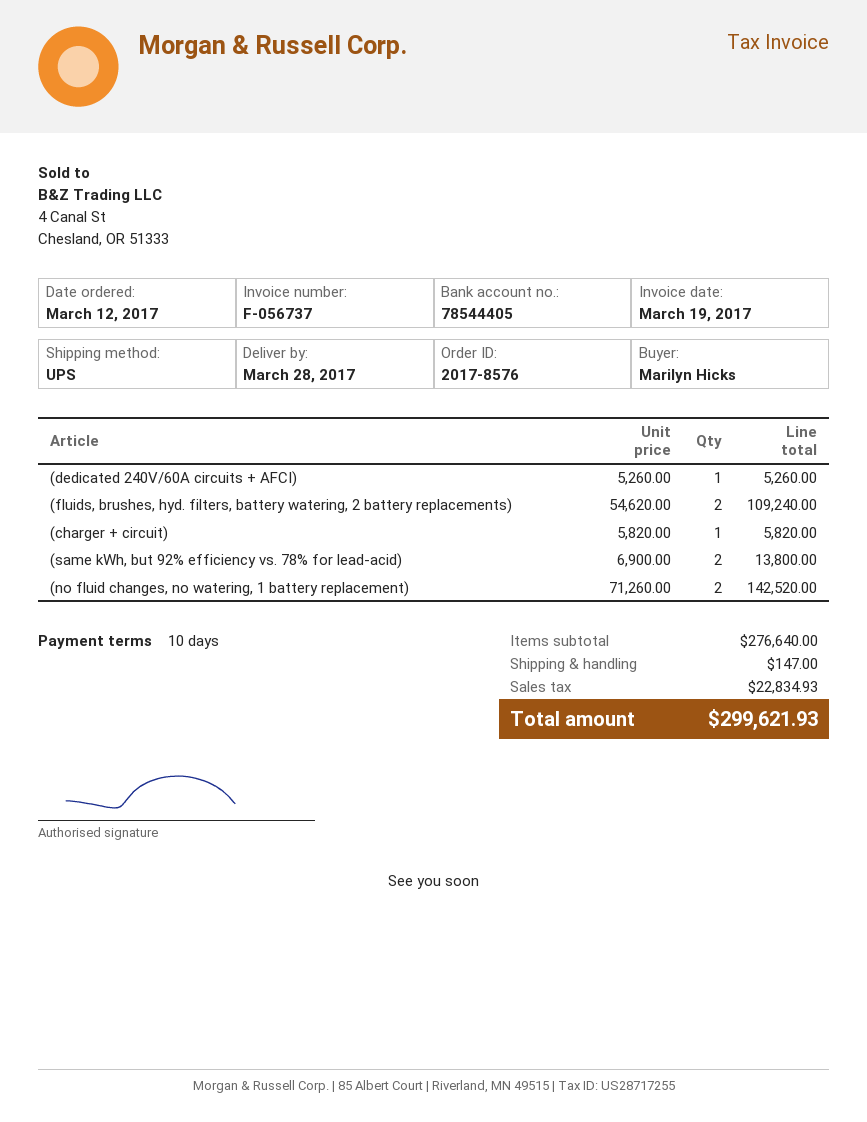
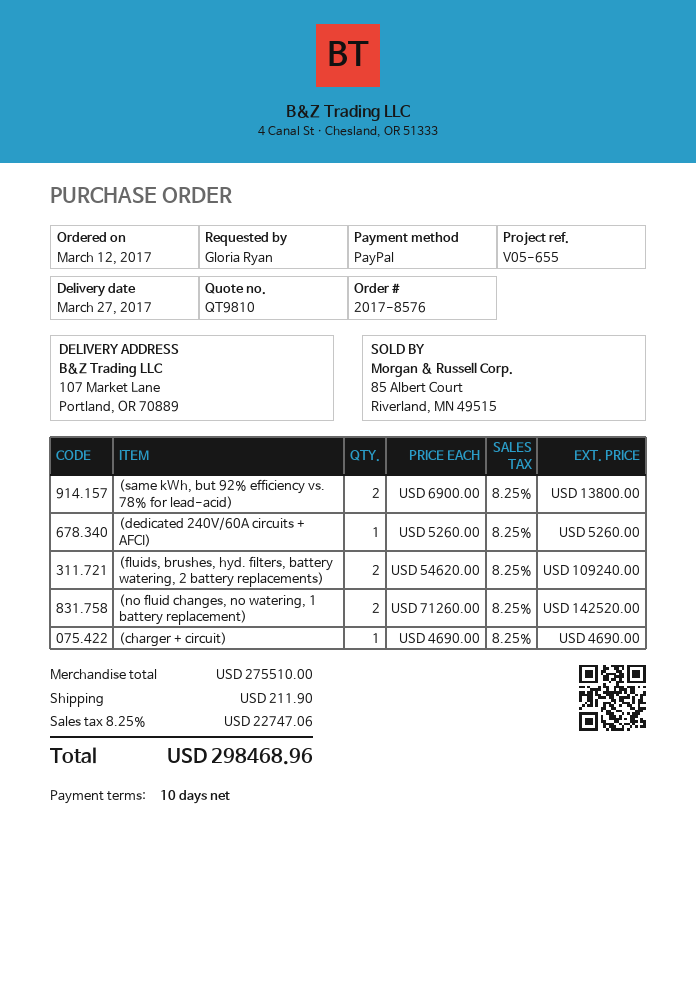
delivery date: 2017-03-28 -> 2017-03-27
ordered by: Marilyn Hicks -> Gloria Ryan
(charger + circuit): 1 x 5820.00 = 5820.00 -> 1 x 4690.00 = 4690.00
subtotal: 276640.00 -> 275510.00
shipping: 147.00 -> 211.90
tax: 22834.93 -> 22747.06
total: 299621.93 -> 298468.96

